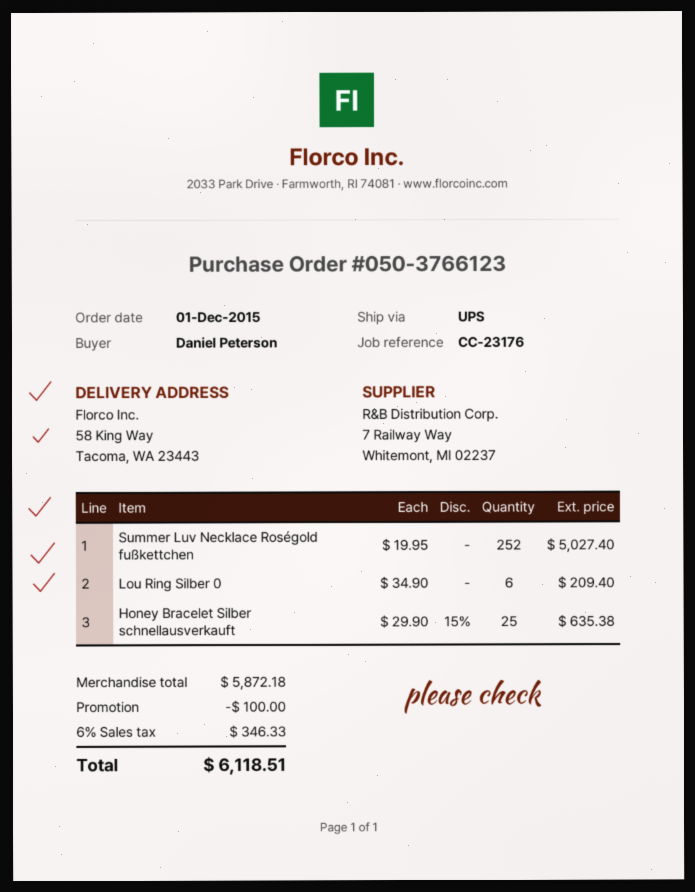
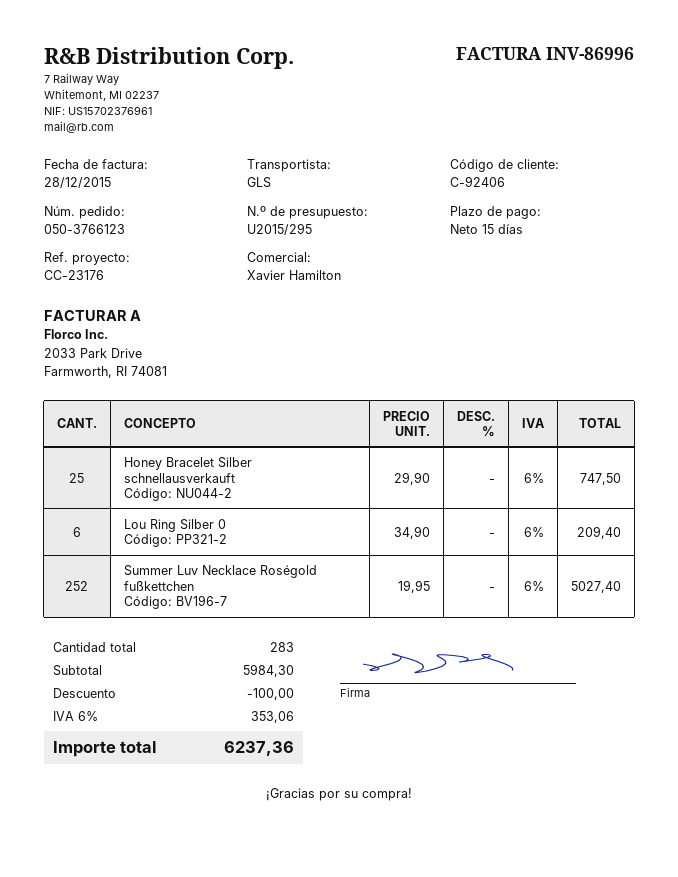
shipping method: UPS -> GLS
Honey Bracelet Silber schnellausverkauft: 25 x 29.90 - 15% = 635.38 -> 25 x 29.90 = 747.50
subtotal: 5872.18 -> 5984.30
tax: 6% = 346.33 -> 6% = 353.06
total: 6118.51 -> 6237.36

